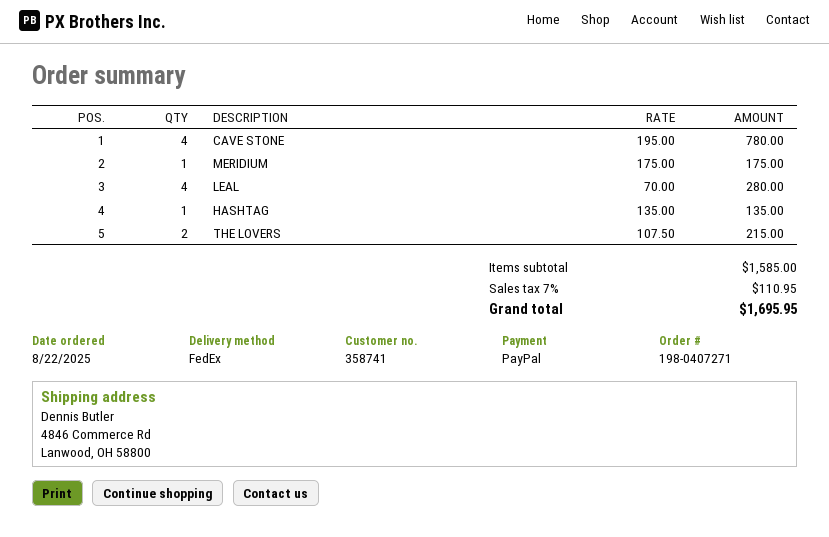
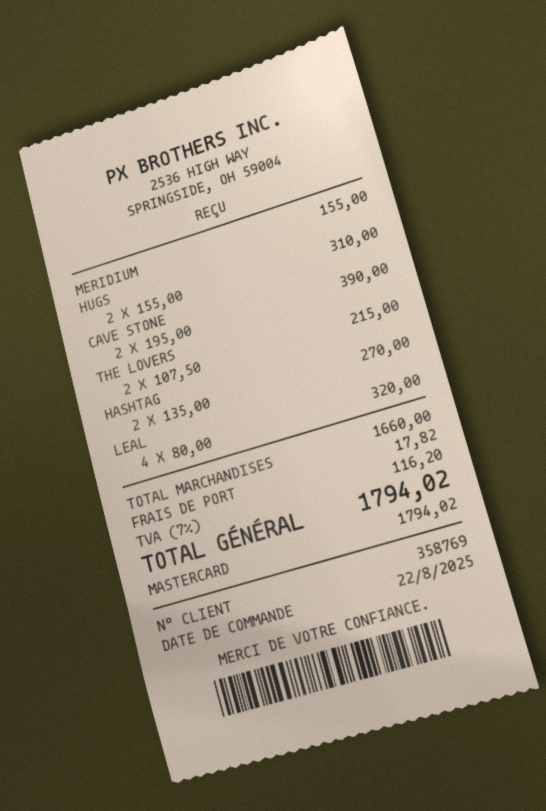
customer number: 358741 -> 358769
payment method: PayPal -> Mastercard
CAVE STONE: 4 x 195.00 = 780.00 -> 2 x 195.00 = 390.00
MERIDIUM: 1 x 175.00 = 175.00 -> 1 x 155.00 = 155.00
LEAL: 4 x 70.00 = 280.00 -> 4 x 80.00 = 320.00
HASHTAG: 1 x 135.00 = 135.00 -> 2 x 135.00 = 270.00
HUGS: none -> 2 x 155.00 = 310.00
subtotal: 1585.00 -> 1660.00
shipping: none -> 17.82
tax: 7% = 110.95 -> 7% = 116.20
total: 1695.95 -> 1794.02

